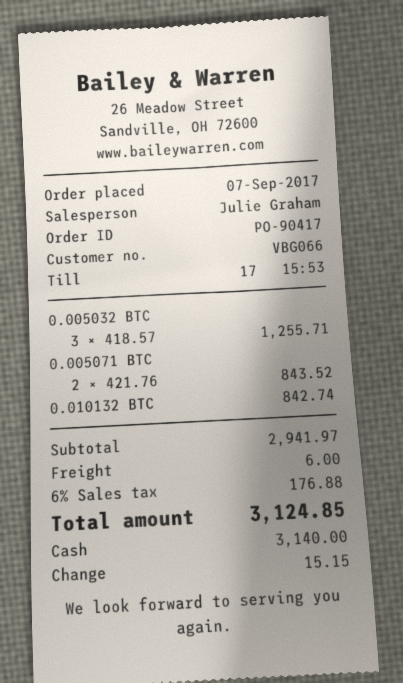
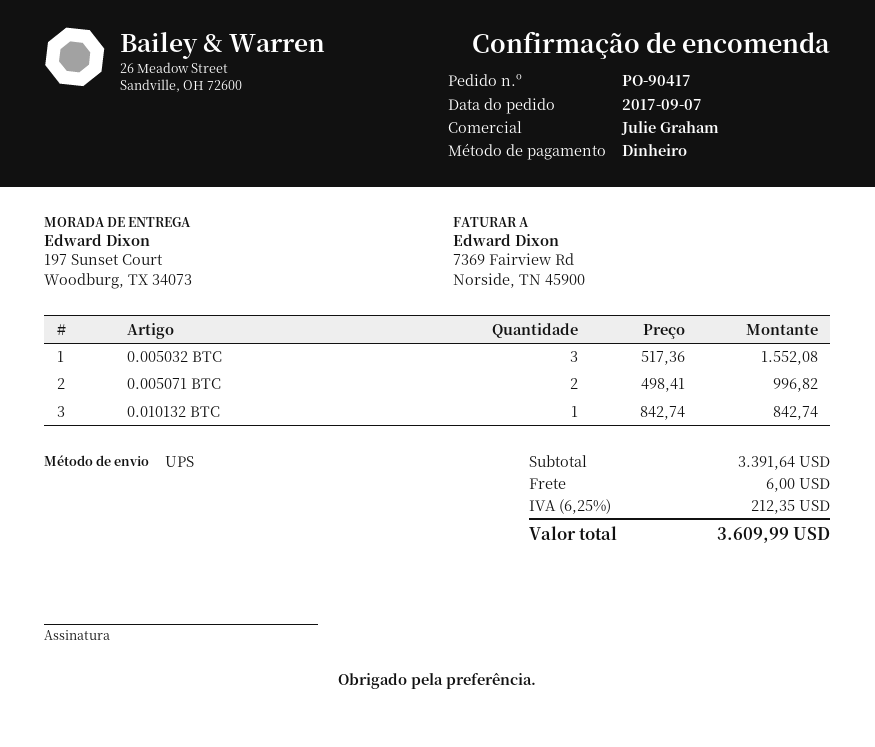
0.005032 BTC: 3 x 418.57 = 1255.71 -> 3 x 517.36 = 1552.08
0.005071 BTC: 2 x 421.76 = 843.52 -> 2 x 498.41 = 996.82
subtotal: 2941.97 -> 3391.64
tax: 6% = 176.88 -> 6.25% = 212.35
total: 3124.85 -> 3609.99

